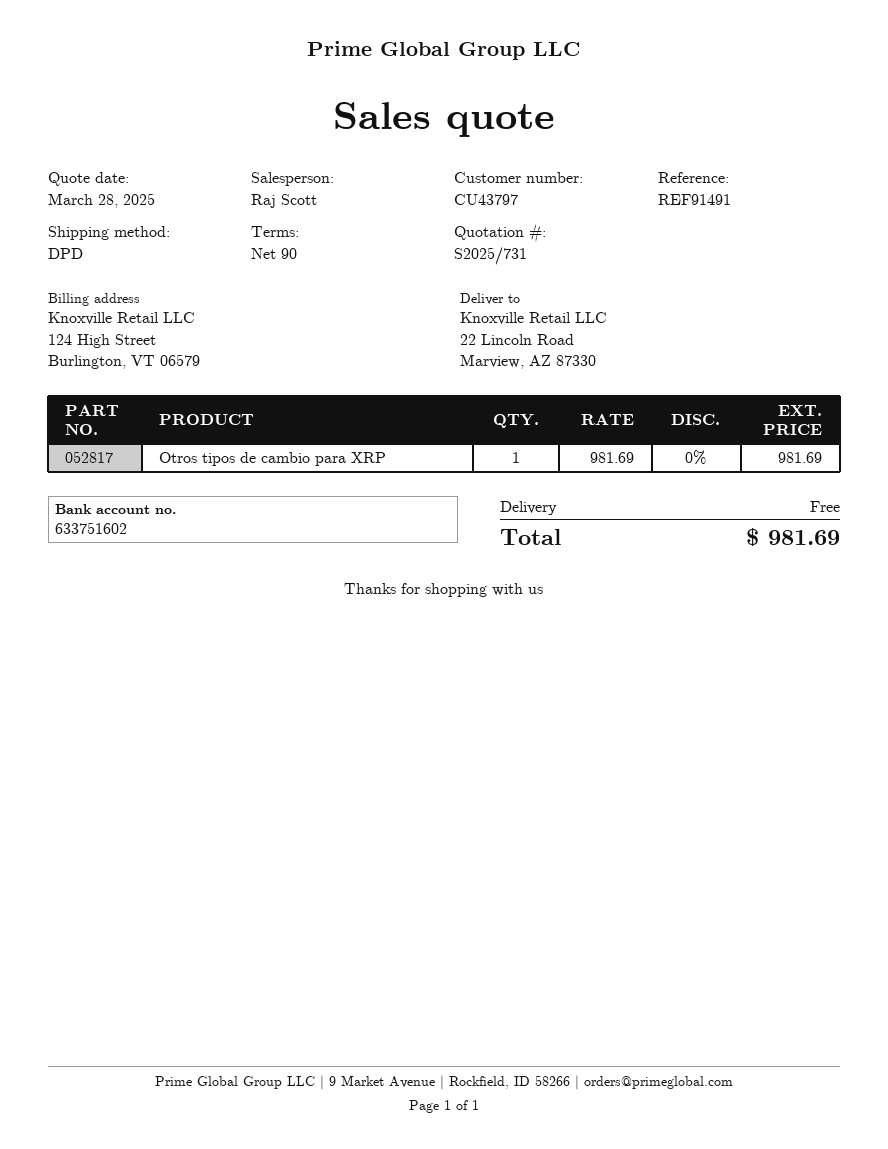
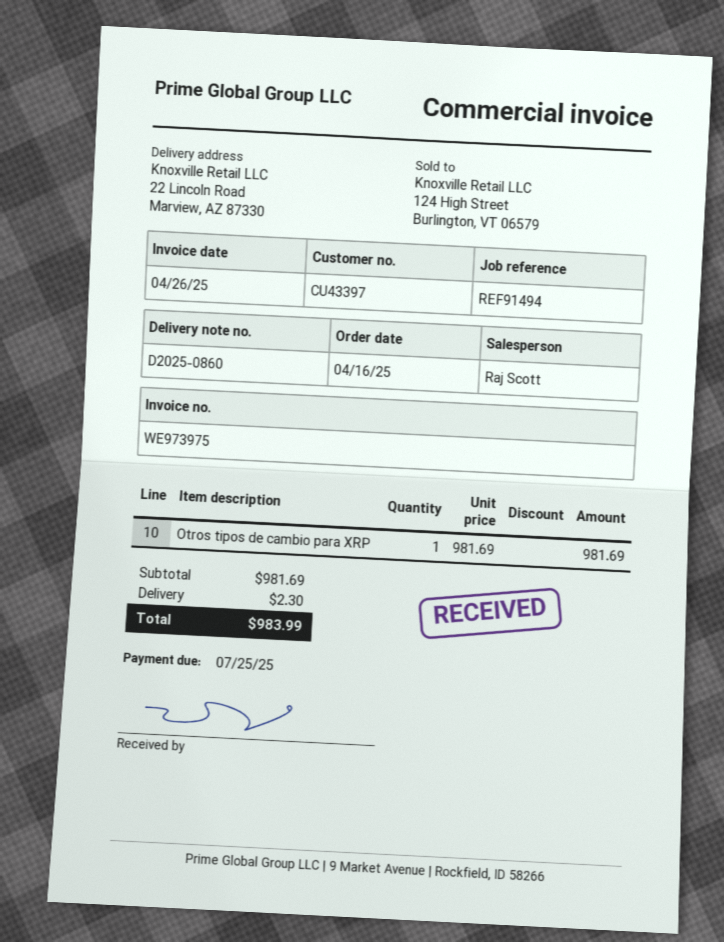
customer number: CU43797 -> CU43397
reference: REF91491 -> REF91494
shipping: 0.00 -> 2.30
total: 981.69 -> 983.99

